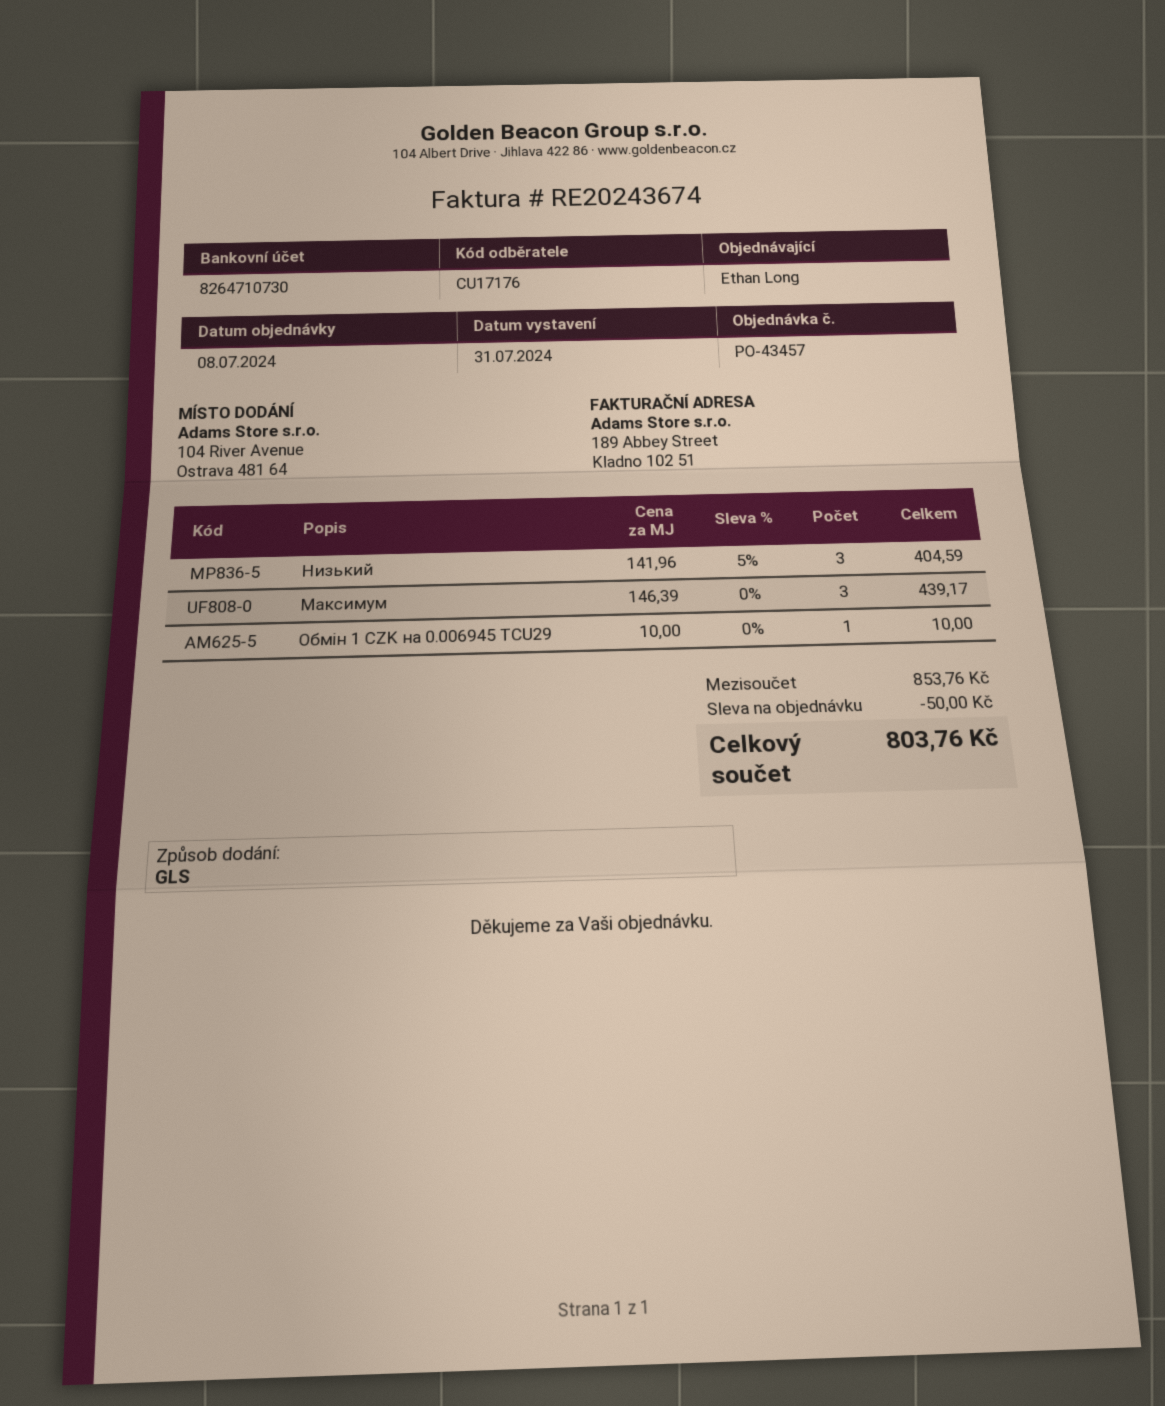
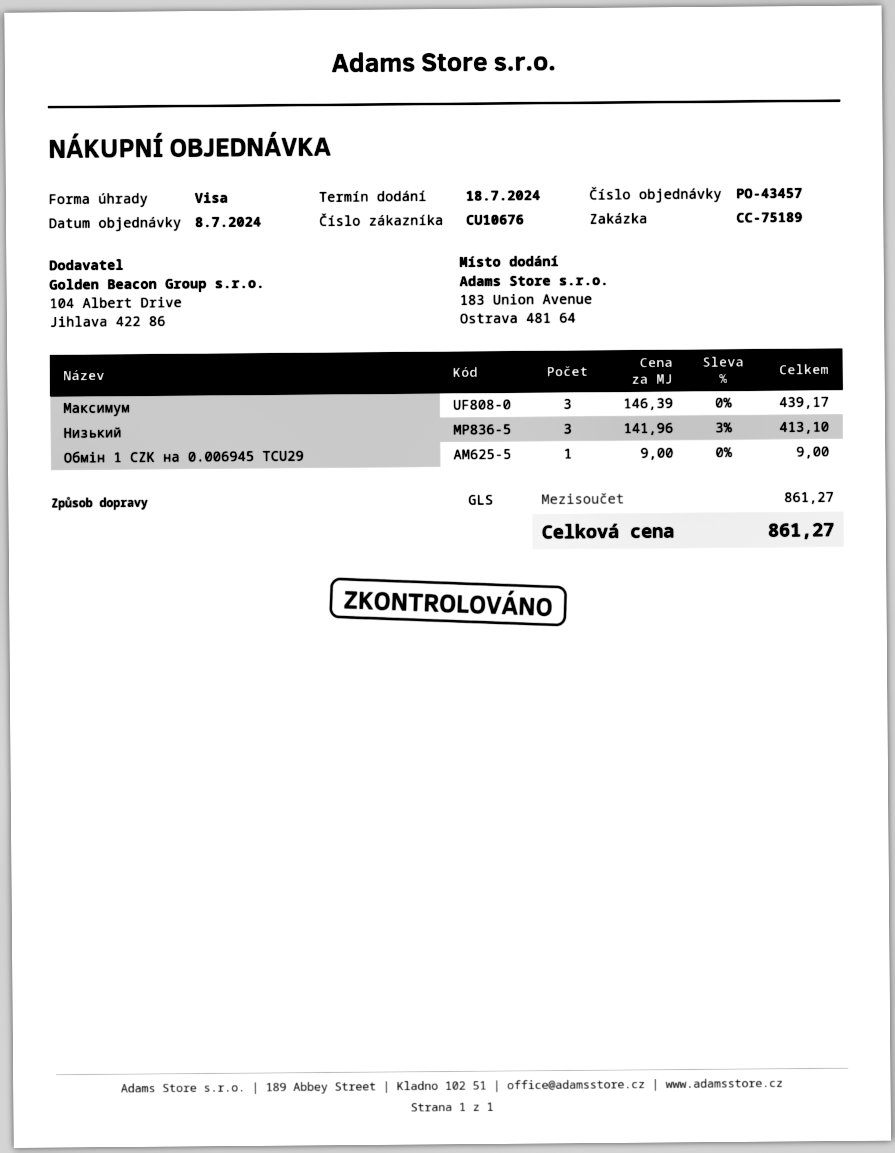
customer number: CU17176 -> CU10676
ship to: 104 River Avenue, Ostrava 481 64 -> 183 Union Avenue, Ostrava 481 64
Низький: 3 x 141.96 - 5% = 404.59 -> 3 x 141.96 - 3% = 413.10
Обмін 1 CZK на 0.006945 TCU29: 1 x 10.00 = 10.00 -> 1 x 9.00 = 9.00
subtotal: 853.76 -> 861.27
discount: 50.00 -> none
total: 803.76 -> 861.27

